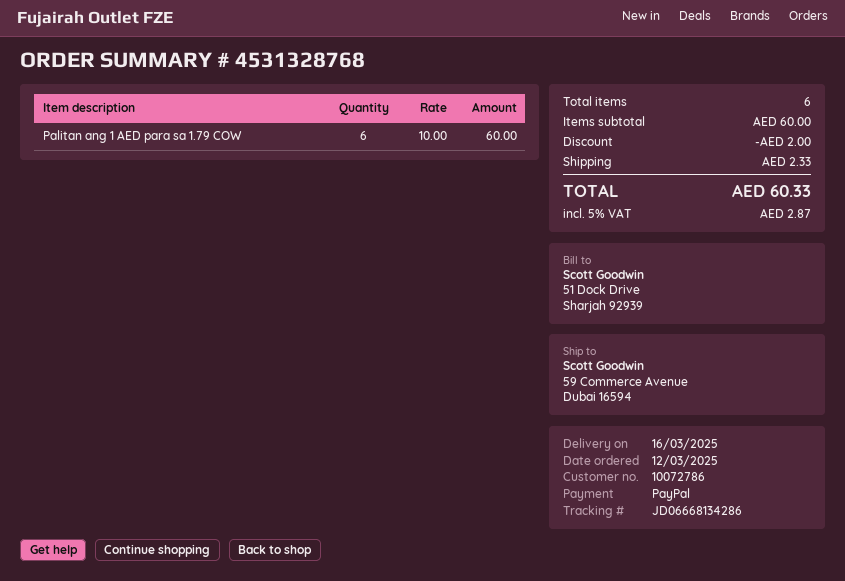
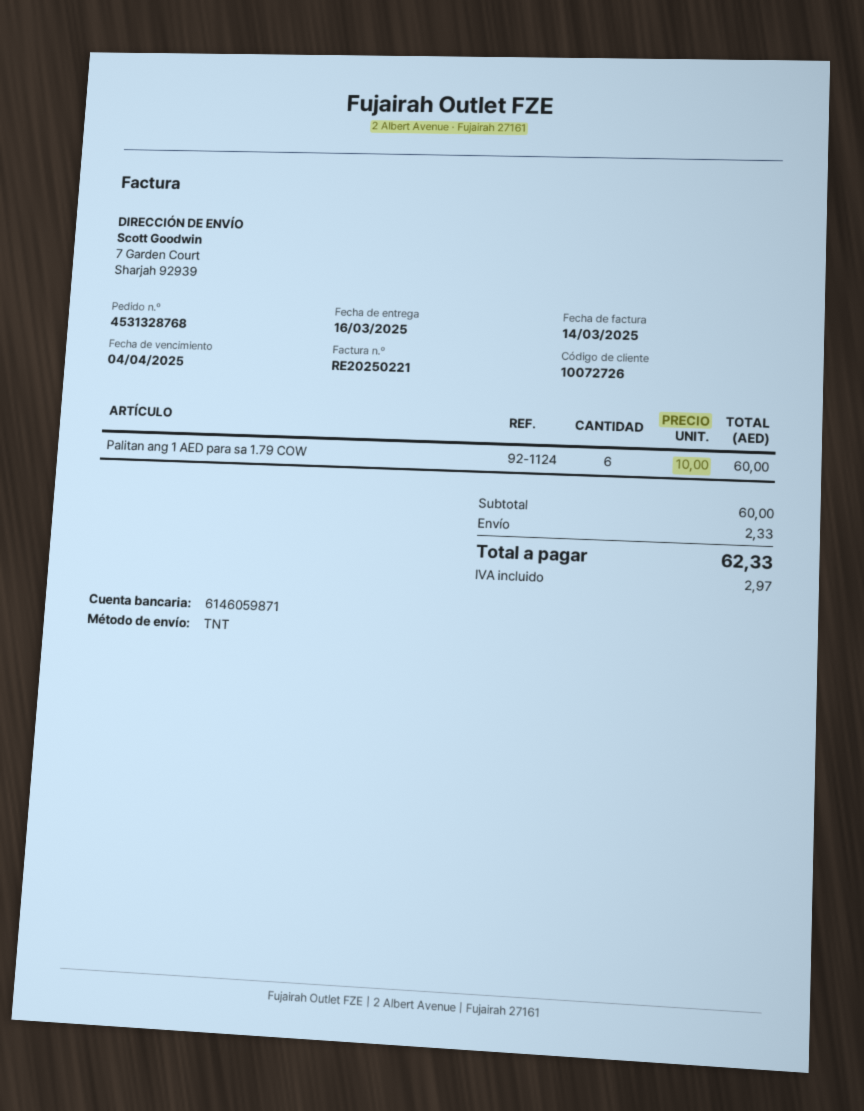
customer number: 10072786 -> 10072726
ship to: 59 Commerce Avenue, Dubai 16594 -> 7 Garden Court, Sharjah 92939
discount: 2.00 -> none
tax: 2.87 -> 2.97
total: 60.33 -> 62.33

